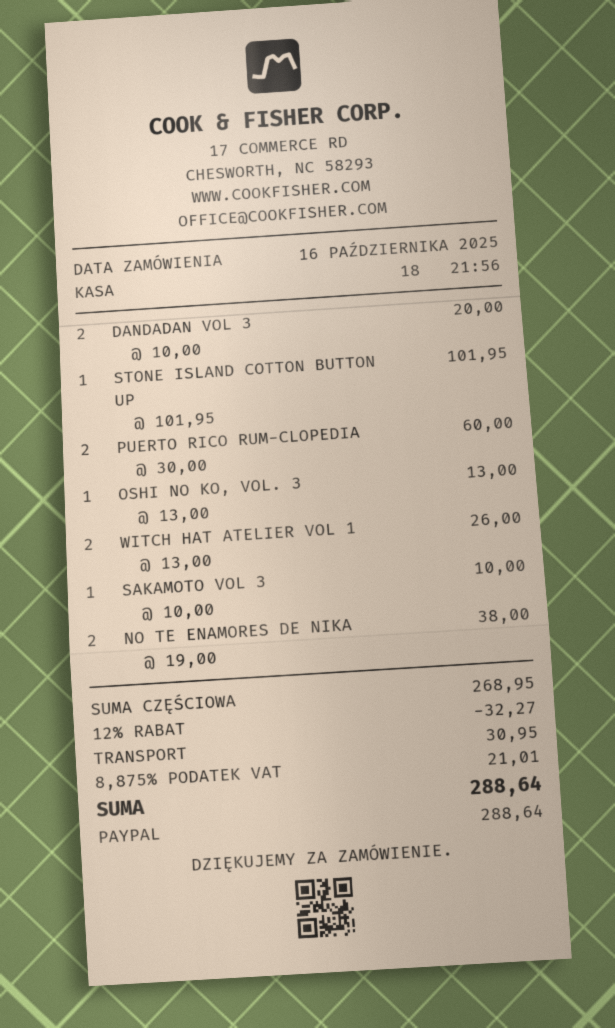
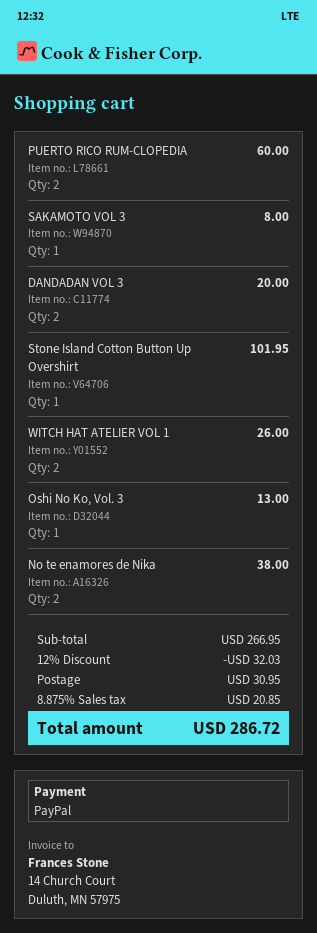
SAKAMOTO VOL 3: 1 for 10.00 -> 1 for 8.00
subtotal: 268.95 -> 266.95
discount: 12% = 32.27 -> 12% = 32.03
tax: 8.875% = 21.01 -> 8.875% = 20.85
total: 288.64 -> 286.72

